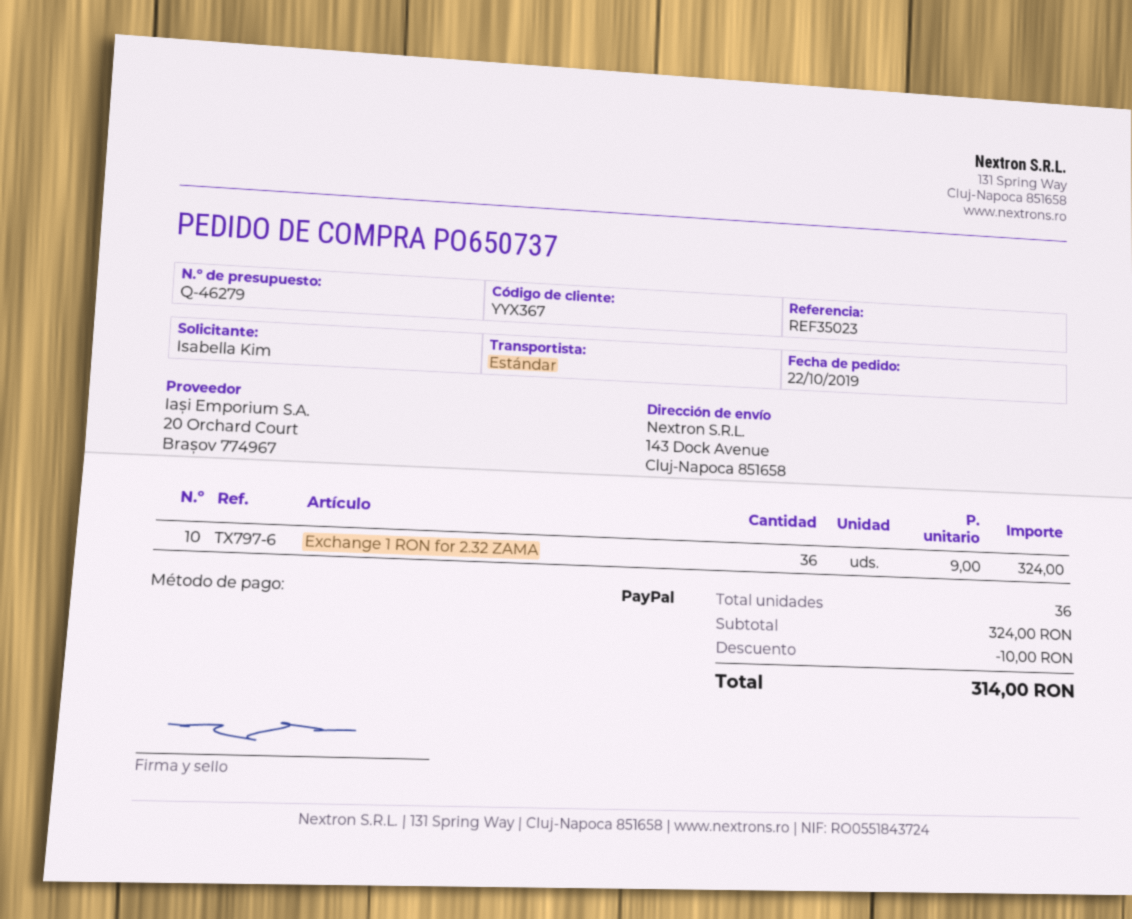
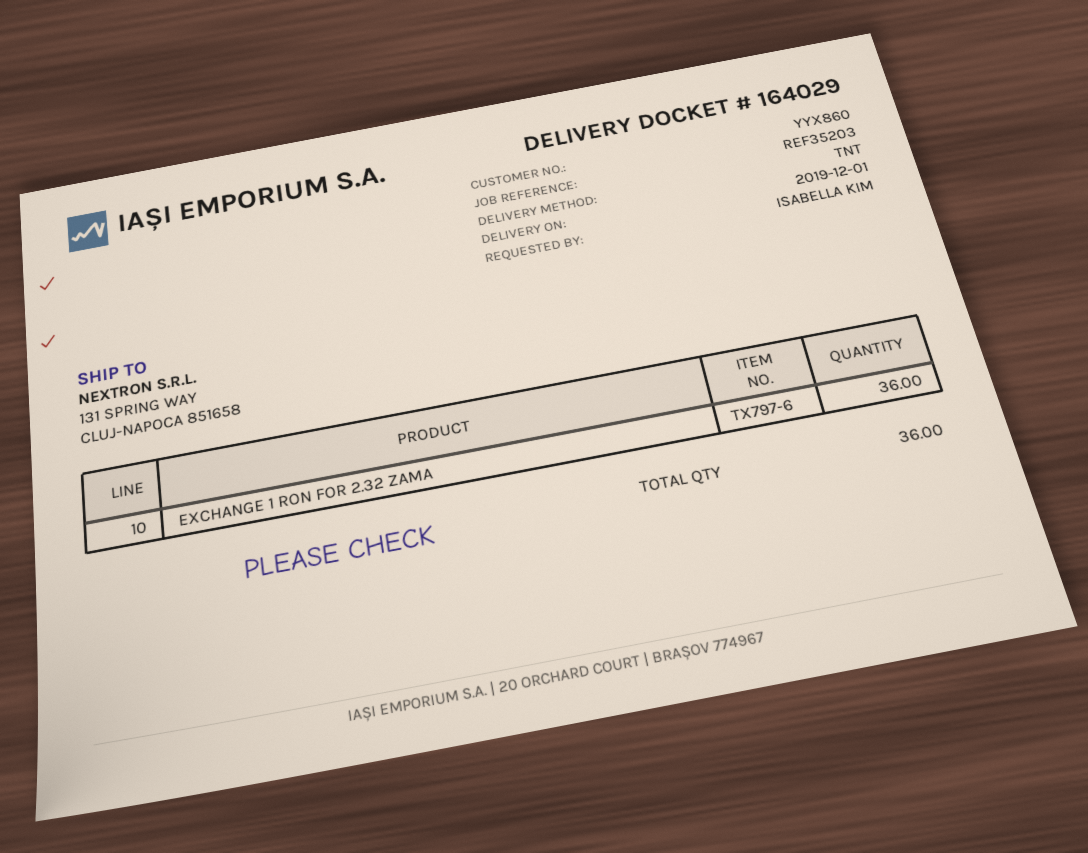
customer number: YYX367 -> YYX860
reference: REF35023 -> REF35203
shipping method: standard -> TNT
ship to: 143 Dock Avenue, Cluj-Napoca 851658 -> 131 SPRING WAY, CLUJ-NAPOCA 851658

